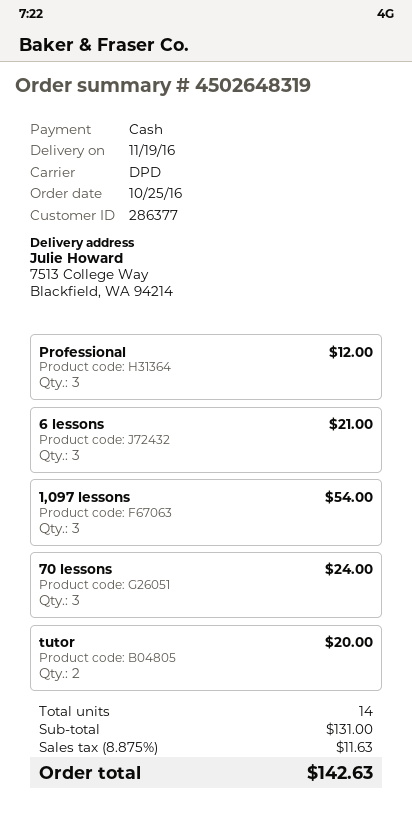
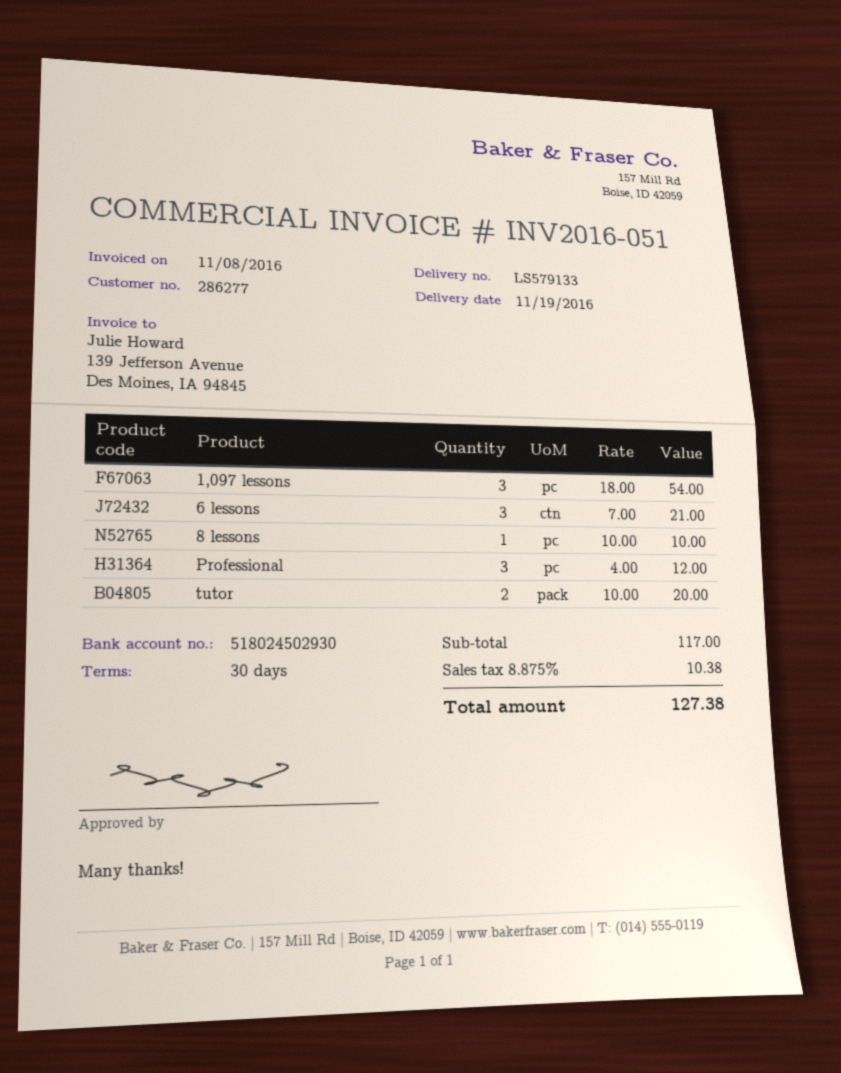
customer number: 286377 -> 286277
70 lessons: 3 for 24.00 -> none
8 lessons: none -> 1 for 10.00
subtotal: 131.00 -> 117.00
tax: 8.875% = 11.63 -> 8.875% = 10.38
total: 142.63 -> 127.38

